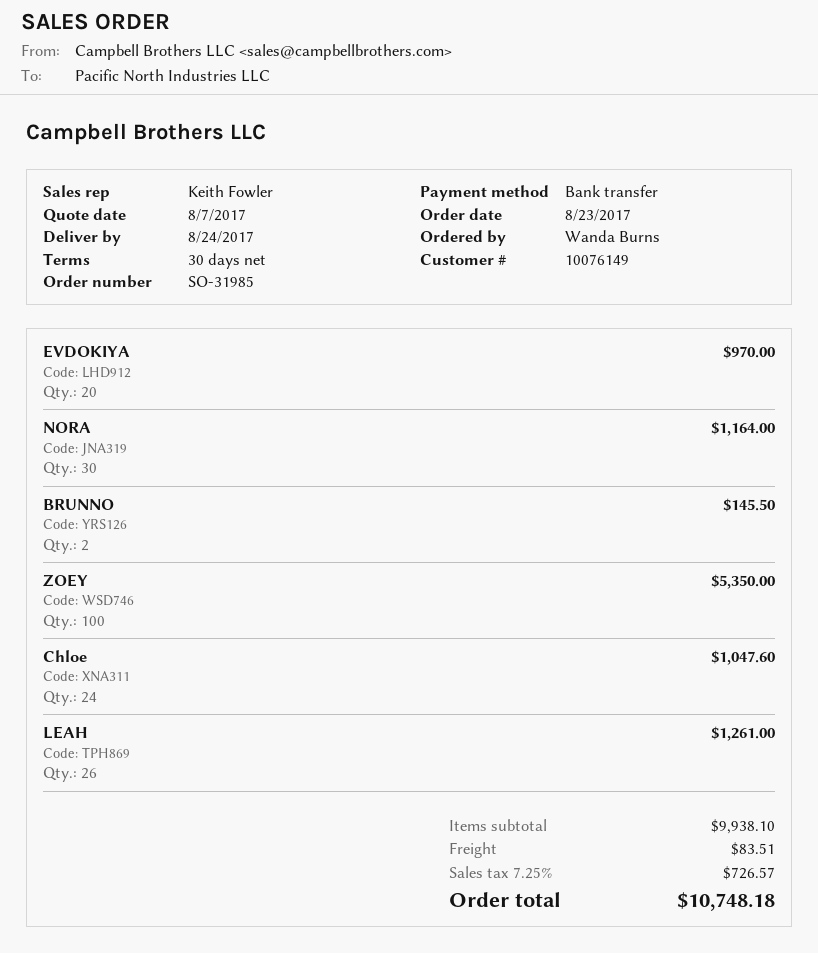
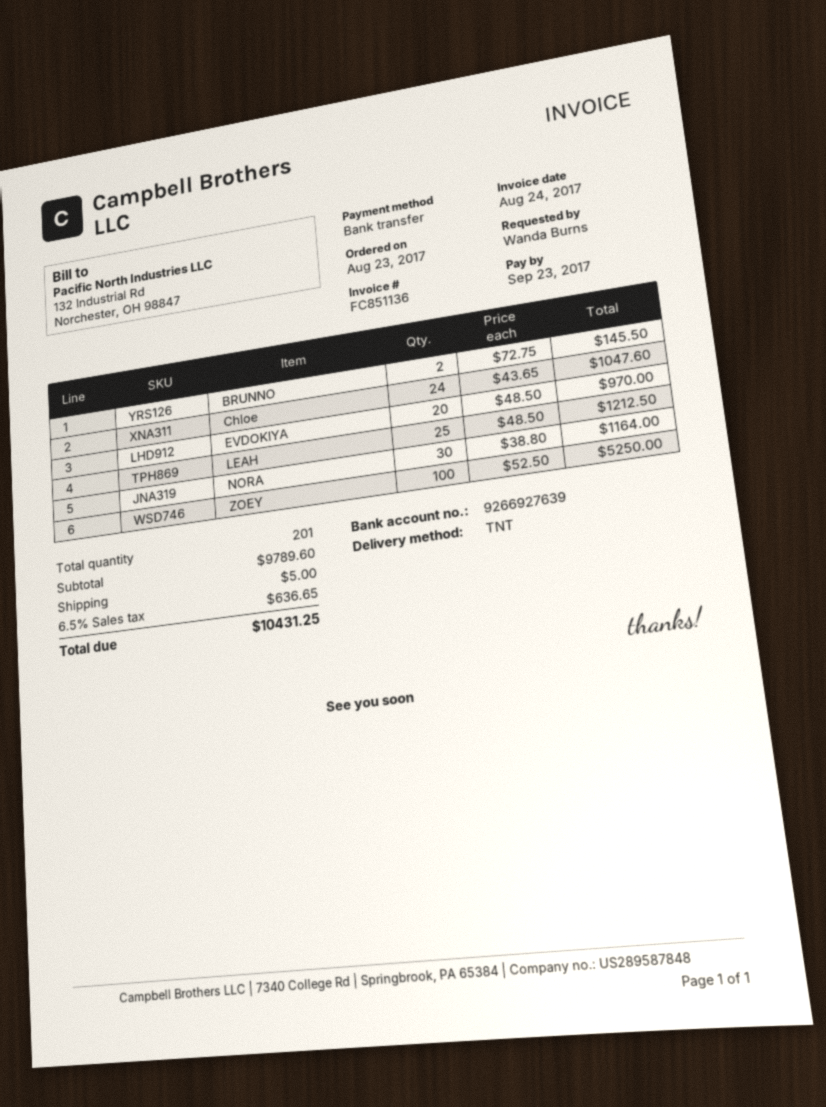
ZOEY: 100 for 5350.00 -> 100 for 5250.00
LEAH: 26 for 1261.00 -> 25 for 1212.50
subtotal: 9938.10 -> 9789.60
shipping: 83.51 -> 5.00
tax: 7.25% = 726.57 -> 6.5% = 636.65
total: 10748.18 -> 10431.25

